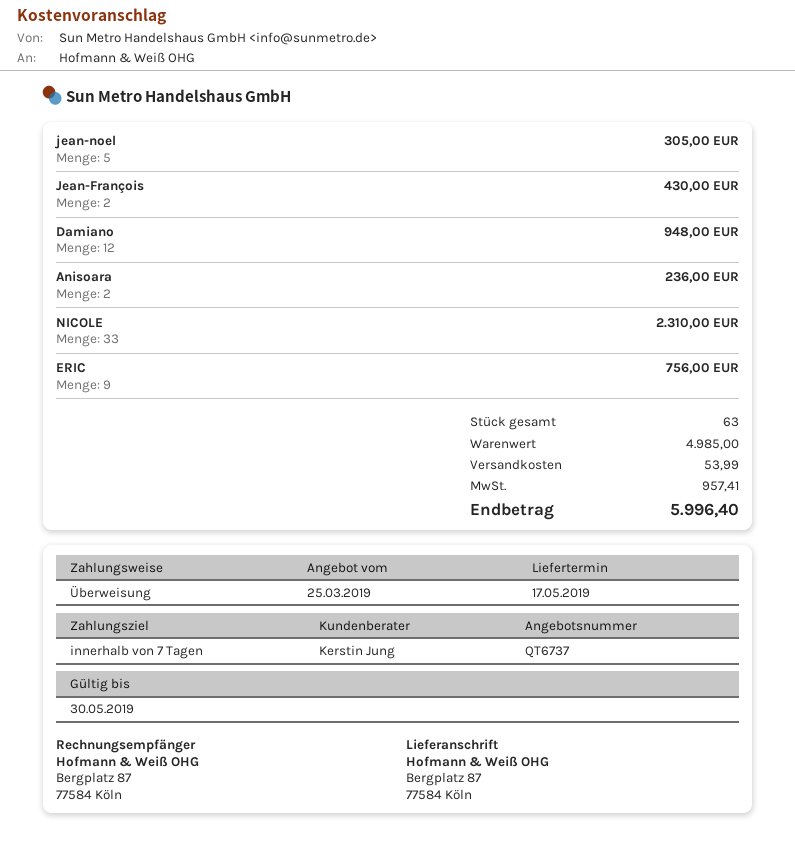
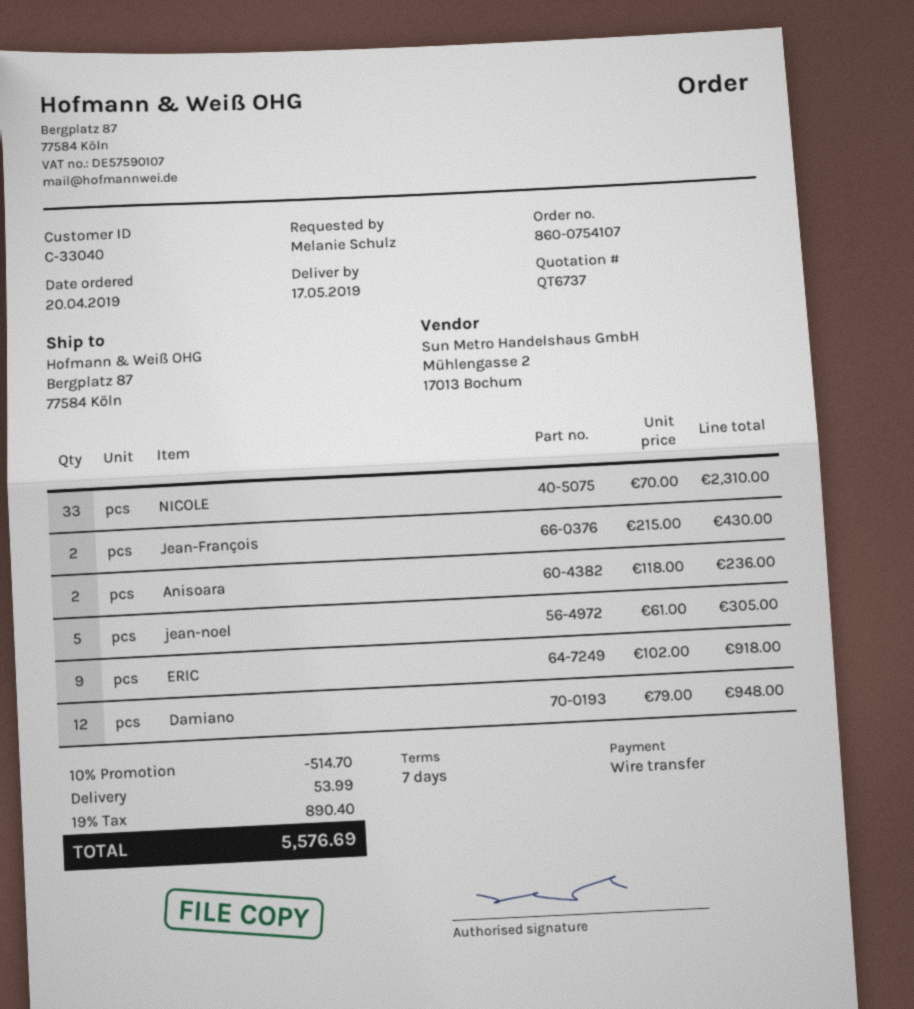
ERIC: 9 for 756.00 -> 9 for 918.00
discount: none -> 10% = 514.70
tax: 957.41 -> 890.40
total: 5996.40 -> 5576.69

